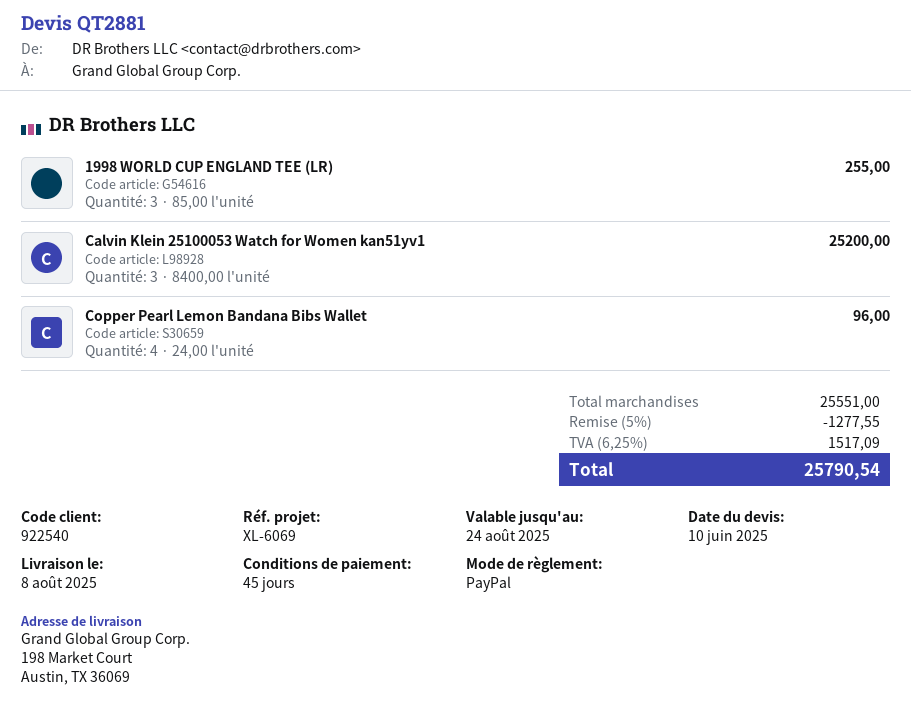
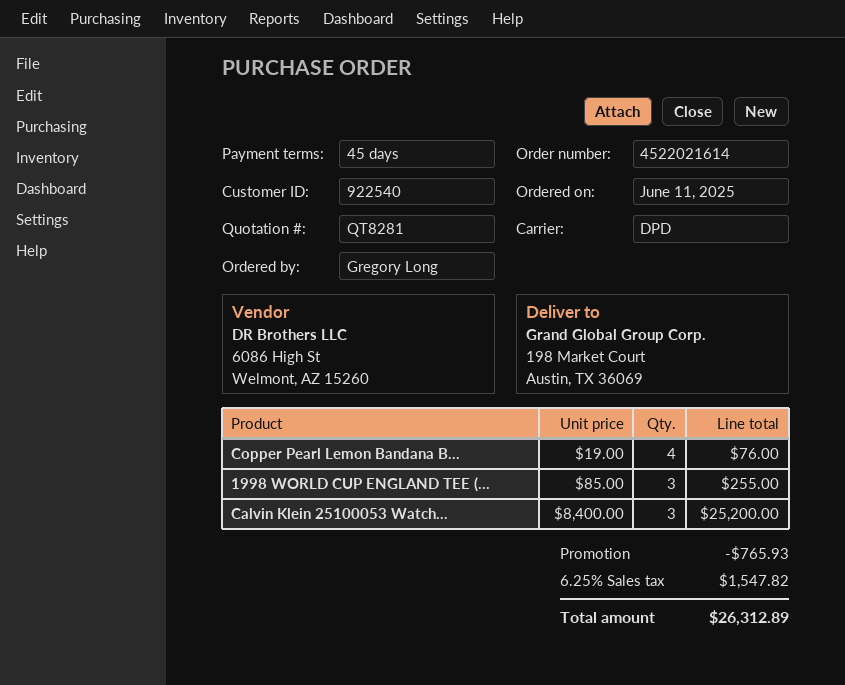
quote number: QT2881 -> QT8281
Copper Pearl Lemon Bandana Bibs Wallet: 4 x 24.00 = 96.00 -> 4 x 19.00 = 76.00
discount: 1277.55 -> 765.93
tax: 6.25% = 1517.09 -> 6.25% = 1547.82
total: 25790.54 -> 26312.89

